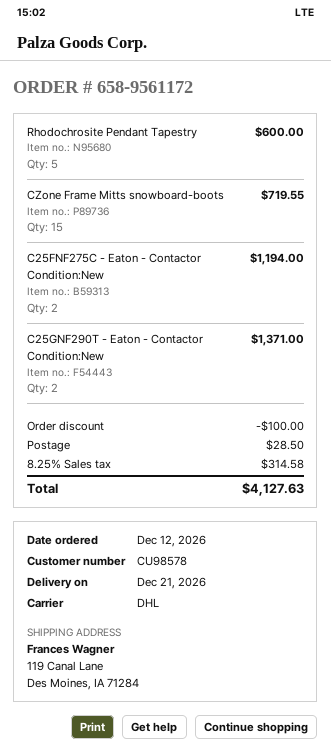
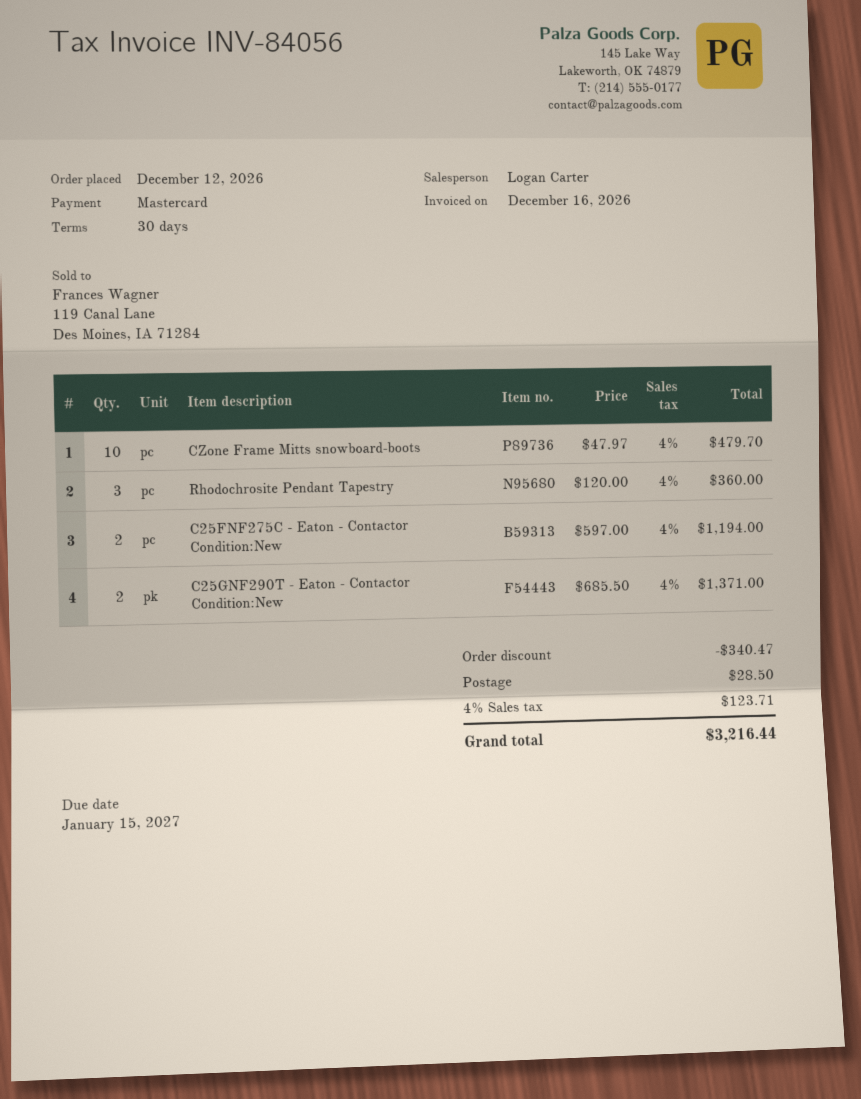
Rhodochrosite Pendant Tapestry: 5 for 600.00 -> 3 for 360.00
CZone Frame Mitts snowboard-boots: 15 for 719.55 -> 10 for 479.70
discount: 100.00 -> 340.47
tax: 8.25% = 314.58 -> 4% = 123.71
total: 4127.63 -> 3216.44

